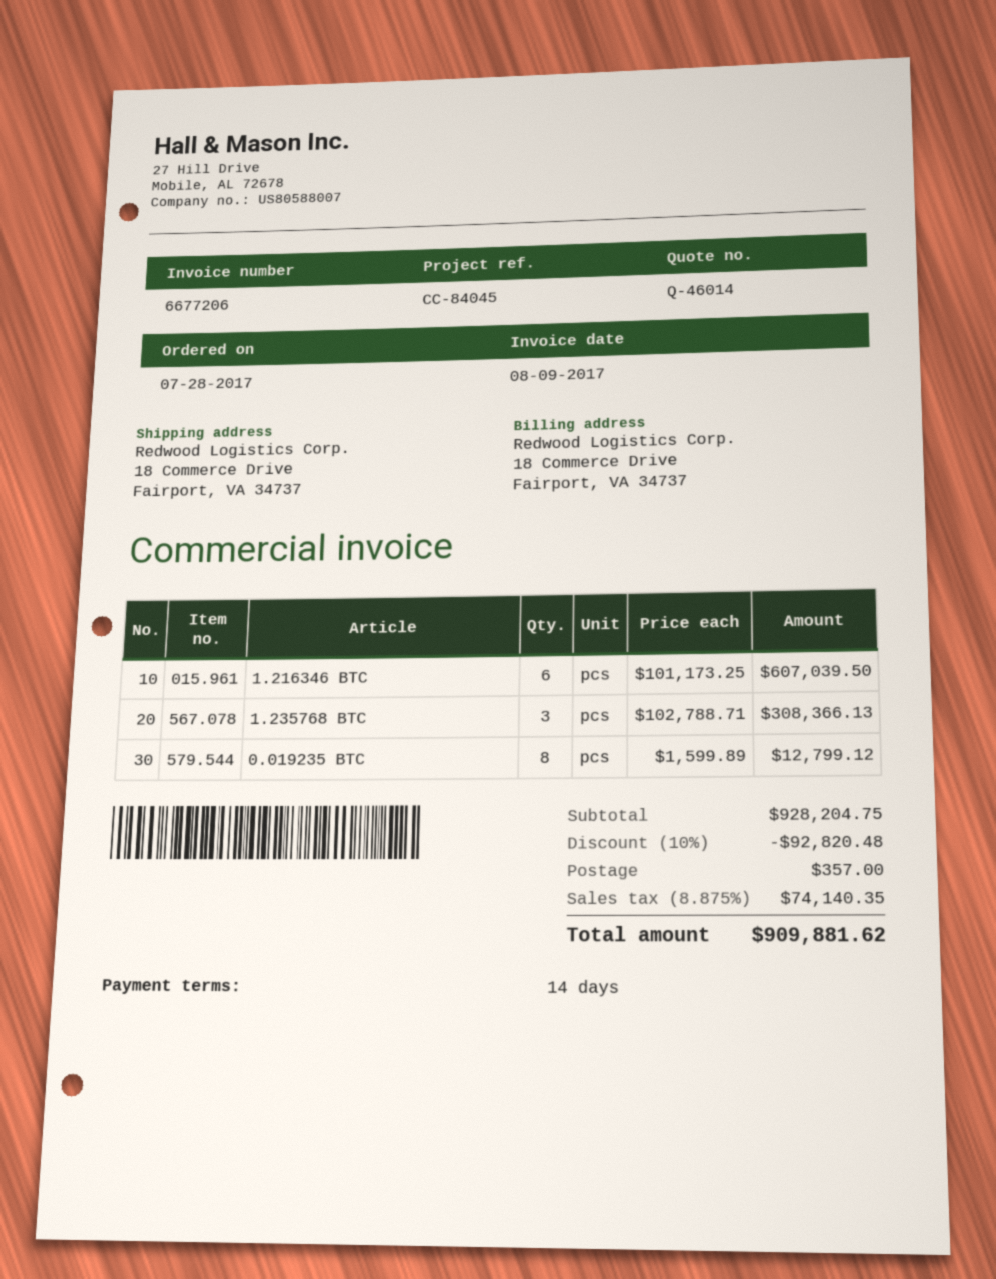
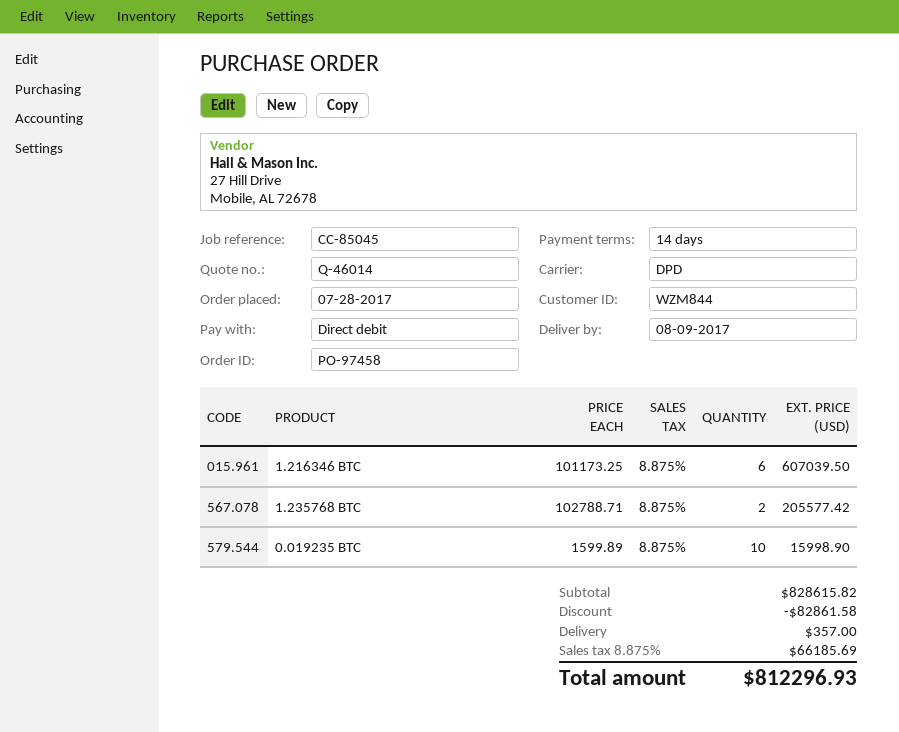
reference: CC-84045 -> CC-85045
1.235768 BTC: 3 x 102788.71 = 308366.13 -> 2 x 102788.71 = 205577.42
0.019235 BTC: 8 x 1599.89 = 12799.12 -> 10 x 1599.89 = 15998.90
subtotal: 928204.75 -> 828615.82
discount: 92820.48 -> 82861.58
tax: 8.875% = 74140.35 -> 8.875% = 66185.69
total: 909881.62 -> 812296.93

